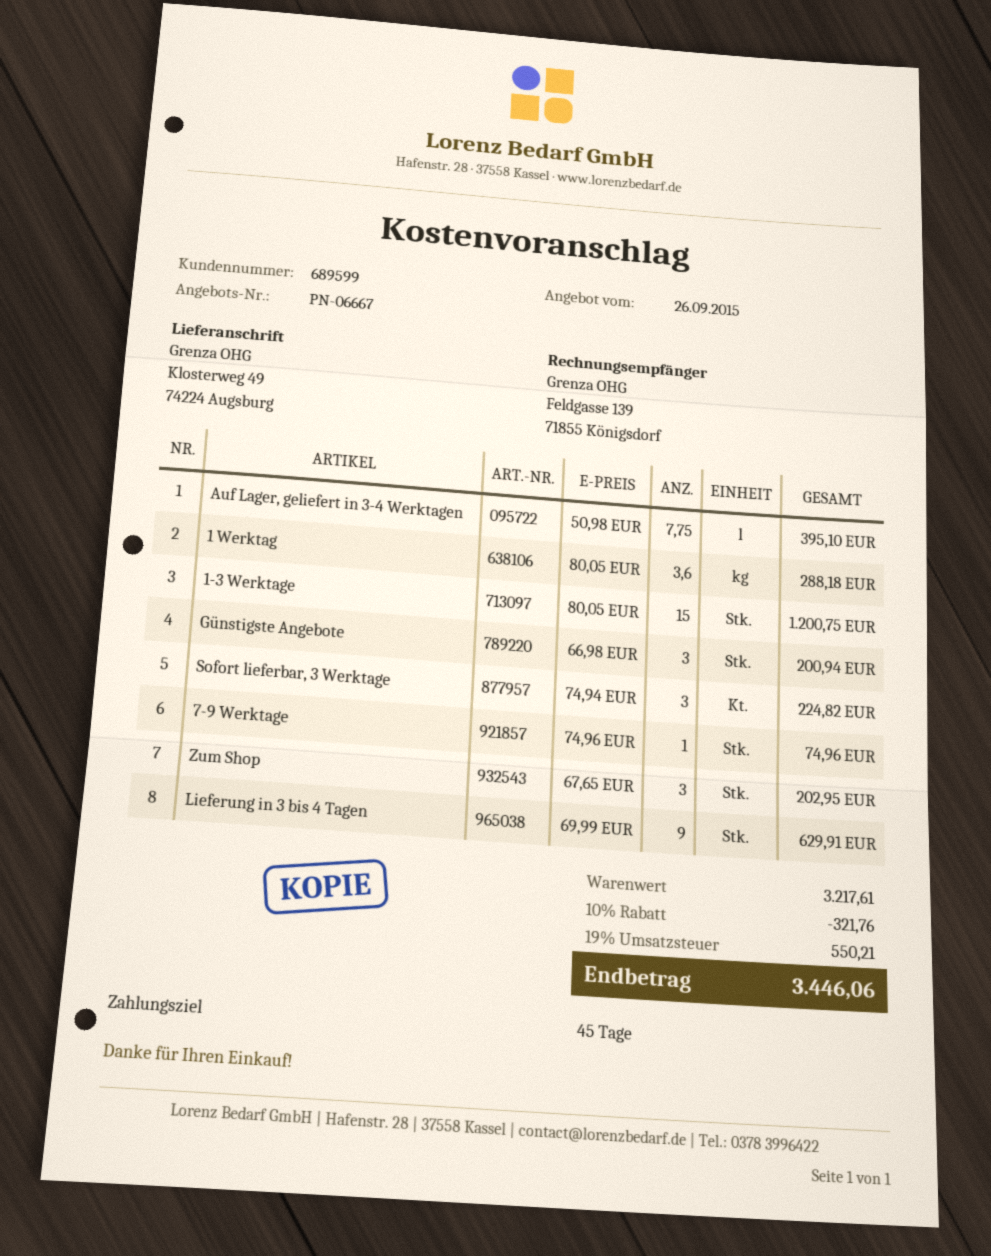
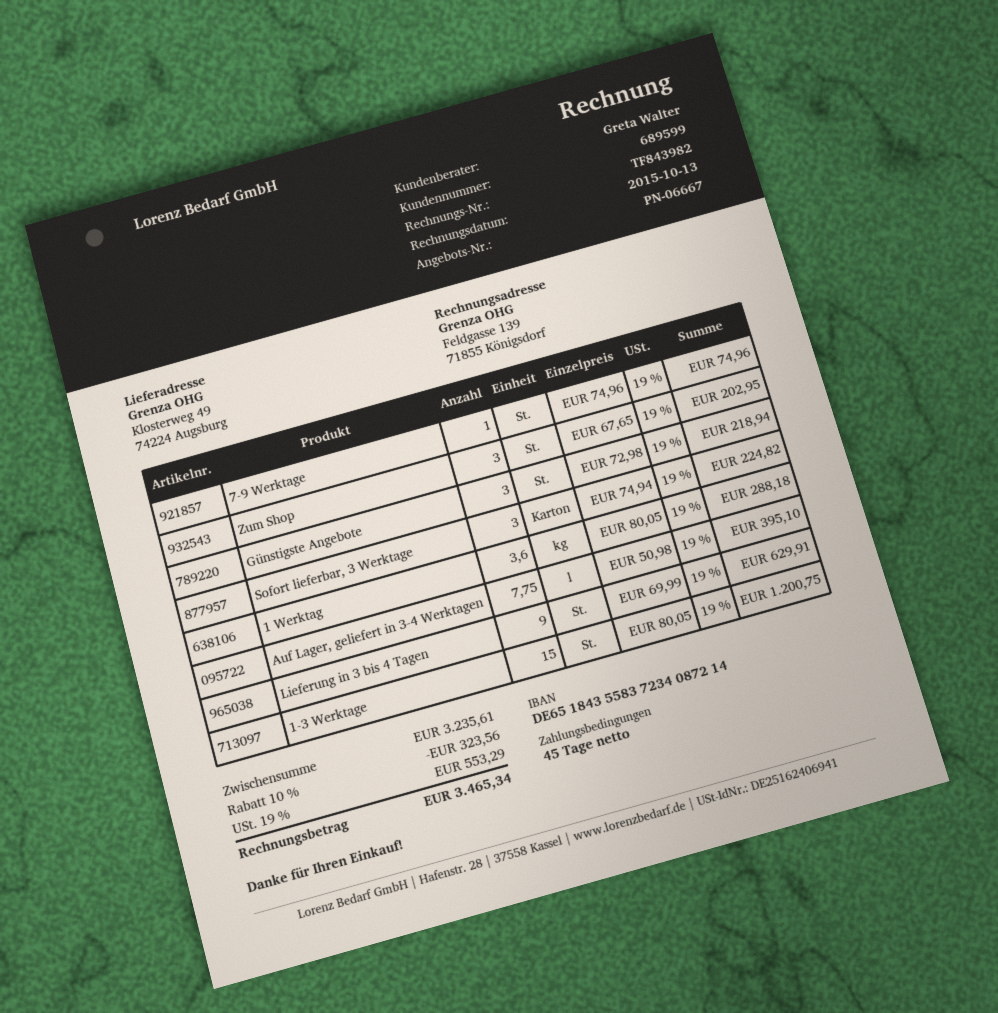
Günstigste Angebote: 3 x 66.98 = 200.94 -> 3 x 72.98 = 218.94
subtotal: 3217.61 -> 3235.61
discount: 10% = 321.76 -> 10% = 323.56
tax: 19% = 550.21 -> 19% = 553.29
total: 3446.06 -> 3465.34

